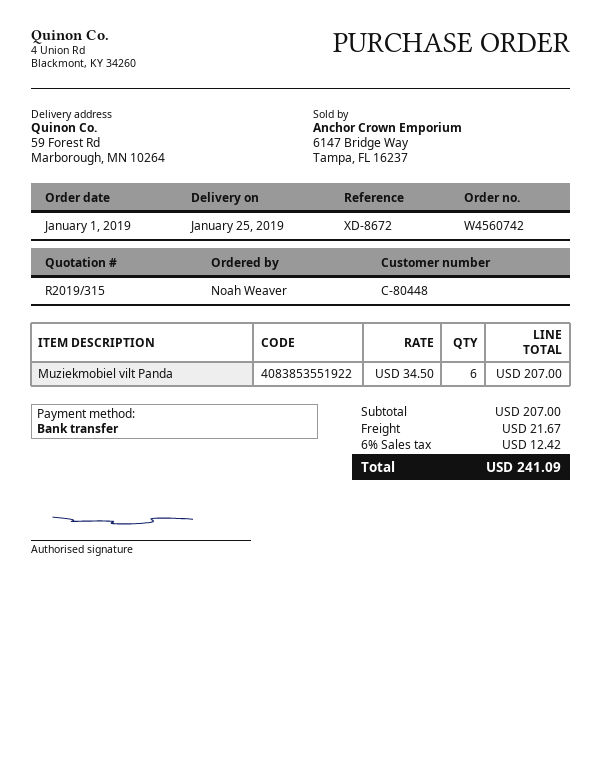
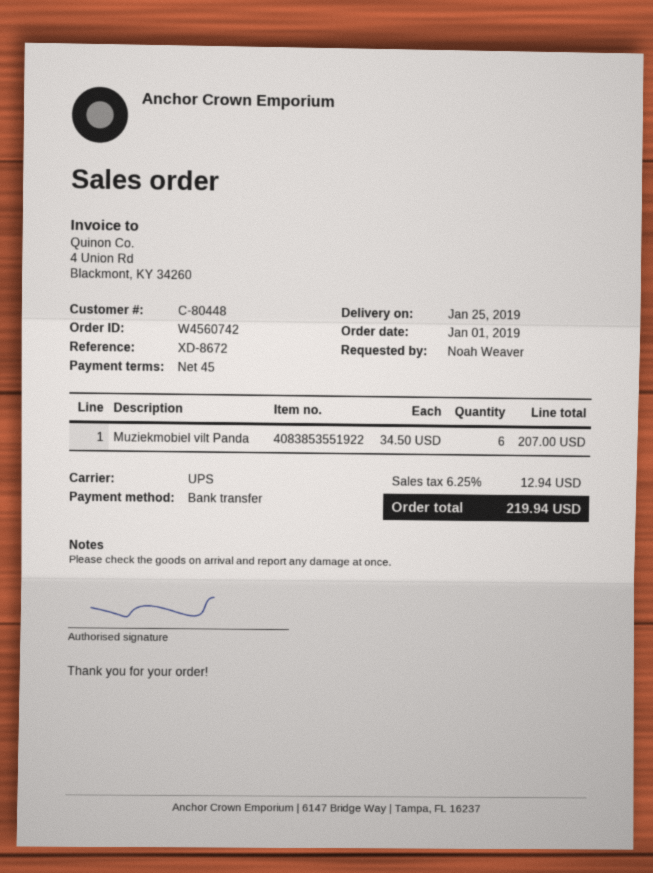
shipping: 21.67 -> none
tax: 6% = 12.42 -> 6.25% = 12.94
total: 241.09 -> 219.94

